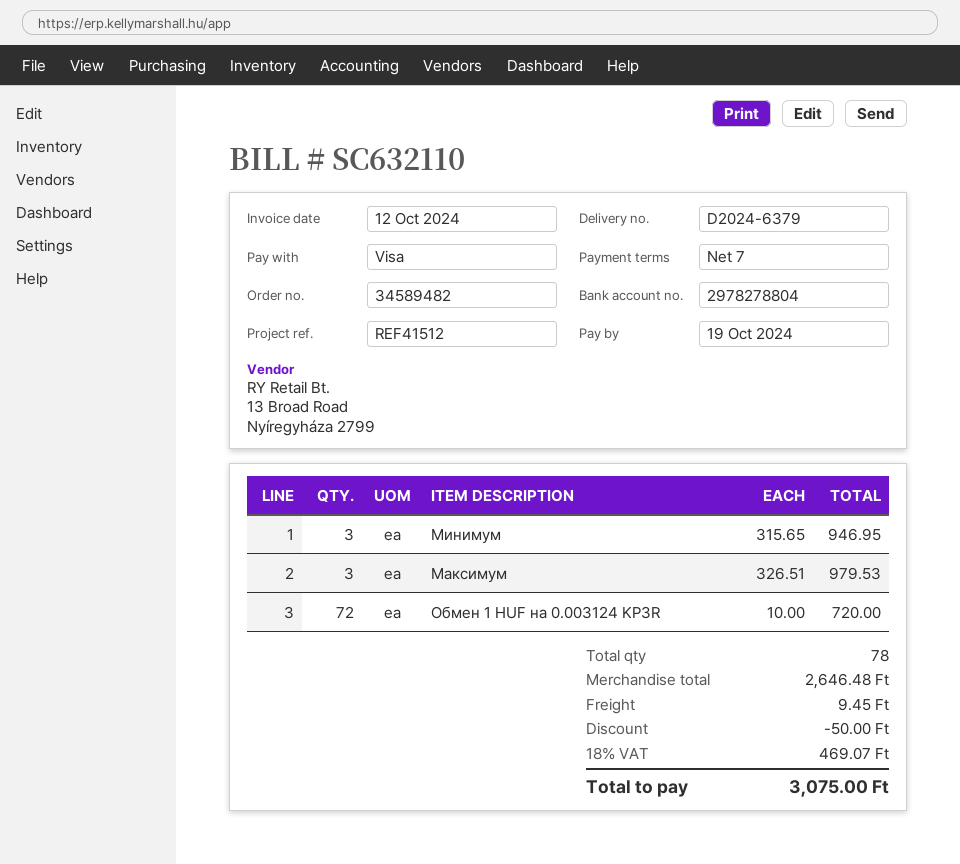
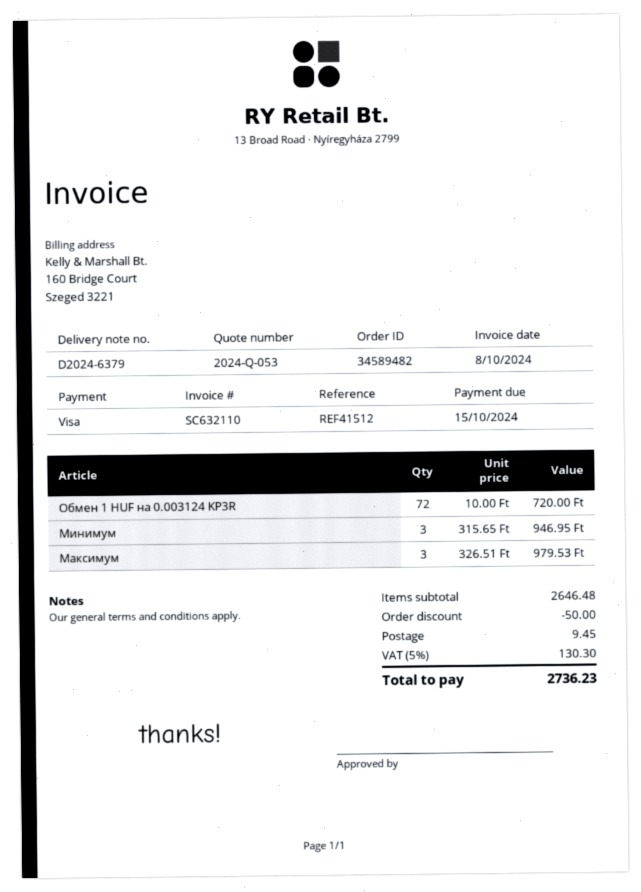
invoice date: 2024-10-12 -> 2024-10-08
due date: 2024-10-19 -> 2024-10-15
tax: 18% = 469.07 -> 5% = 130.30
total: 3075.00 -> 2736.23

